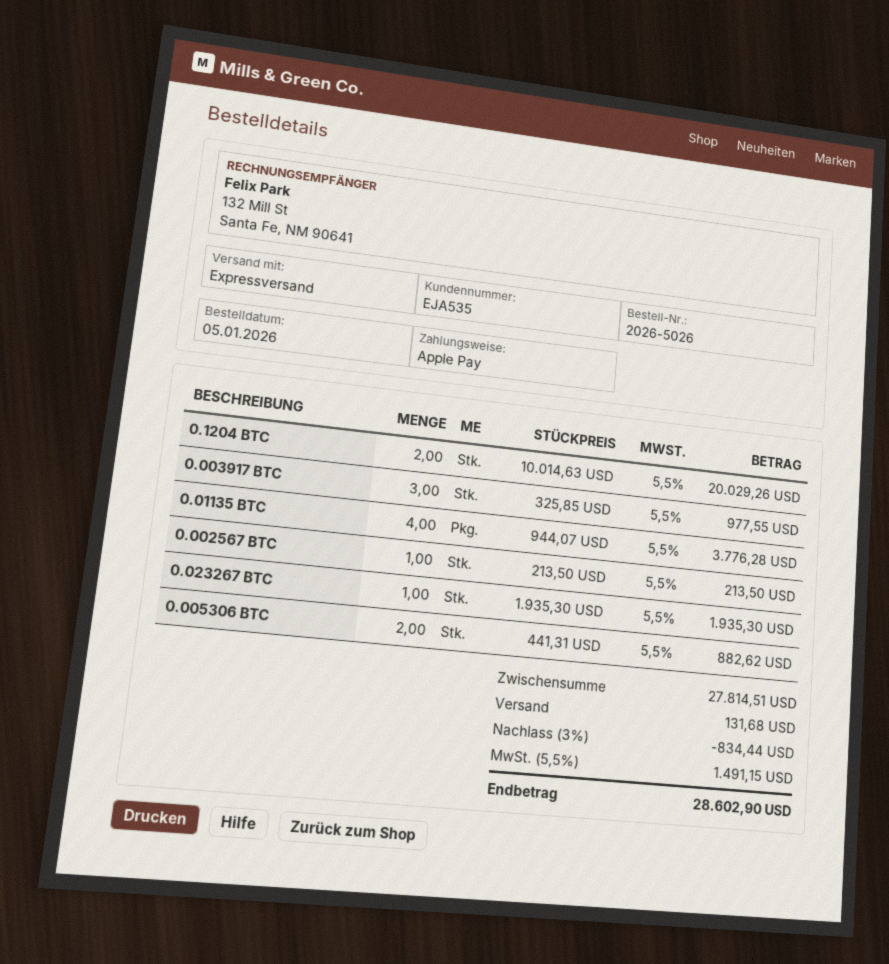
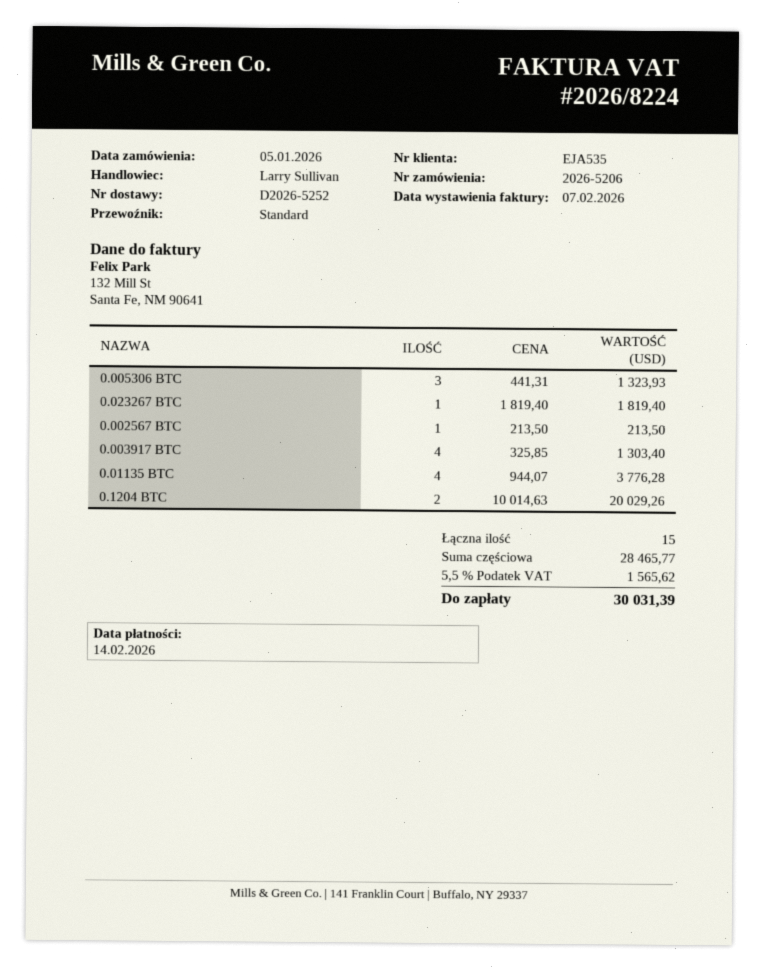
order number: 2026-5026 -> 2026-5206
shipping method: express -> standard
0.003917 BTC: 3 x 325.85 = 977.55 -> 4 x 325.85 = 1303.40
0.023267 BTC: 1 x 1935.30 = 1935.30 -> 1 x 1819.40 = 1819.40
0.005306 BTC: 2 x 441.31 = 882.62 -> 3 x 441.31 = 1323.93
subtotal: 27814.51 -> 28465.77
discount: 3% = 834.44 -> none
shipping: 131.68 -> none
tax: 5.5% = 1491.15 -> 5.5% = 1565.62
total: 28602.90 -> 30031.39

